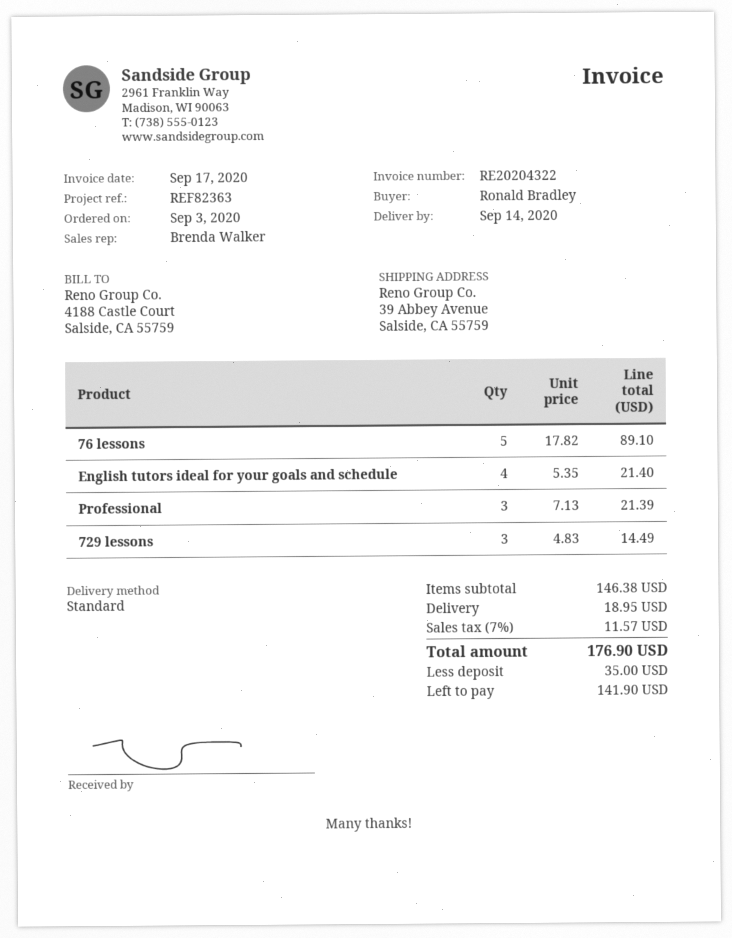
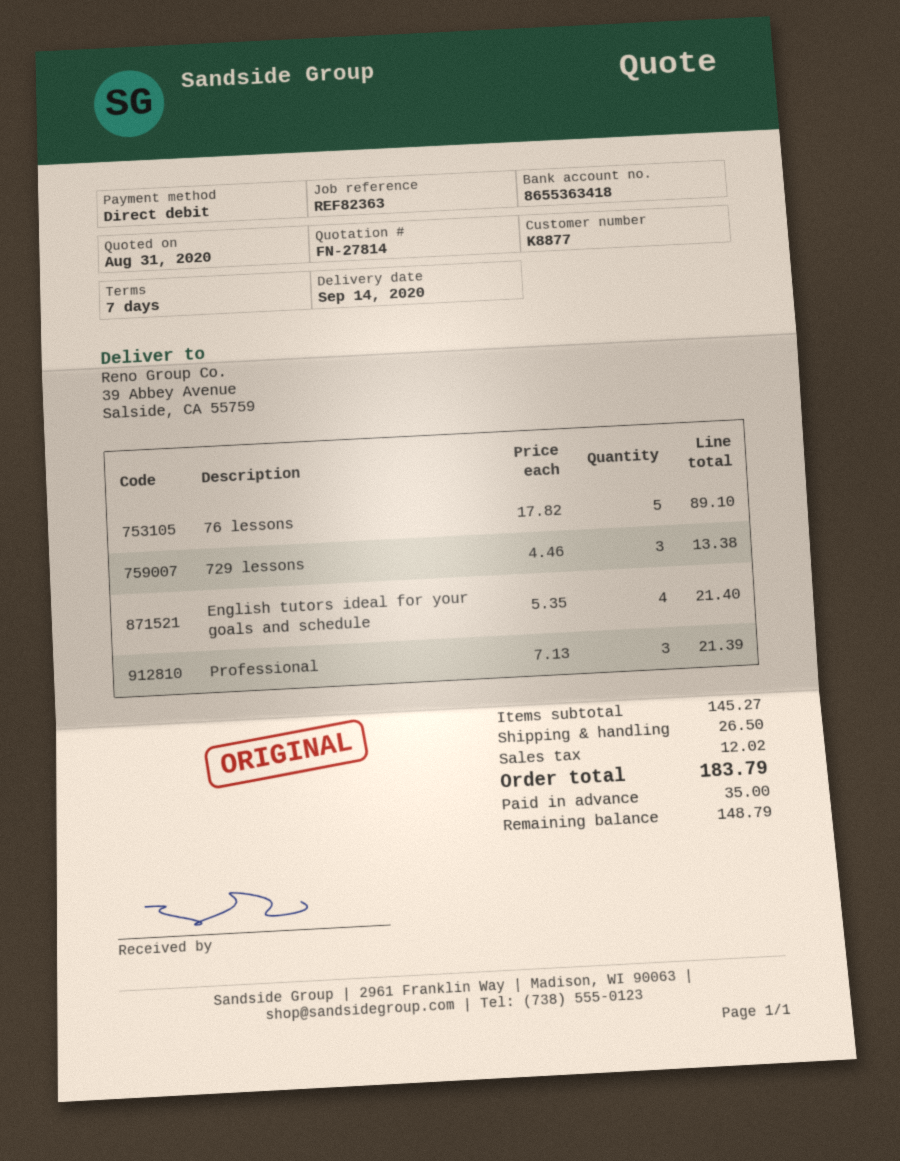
729 lessons: 3 x 4.83 = 14.49 -> 3 x 4.46 = 13.38
subtotal: 146.38 -> 145.27
shipping: 18.95 -> 26.50
tax: 11.57 -> 12.02
total: 176.90 -> 183.79
balance: 141.90 -> 148.79

